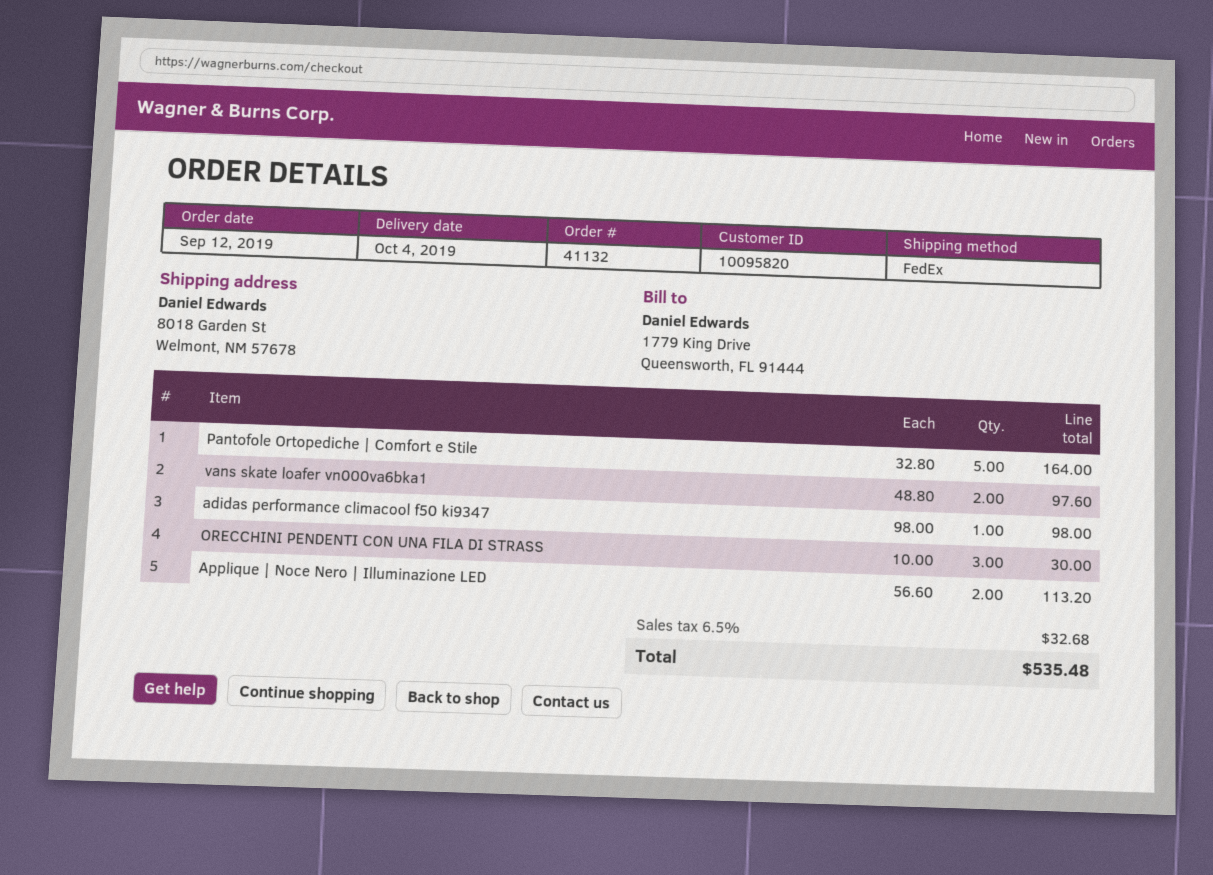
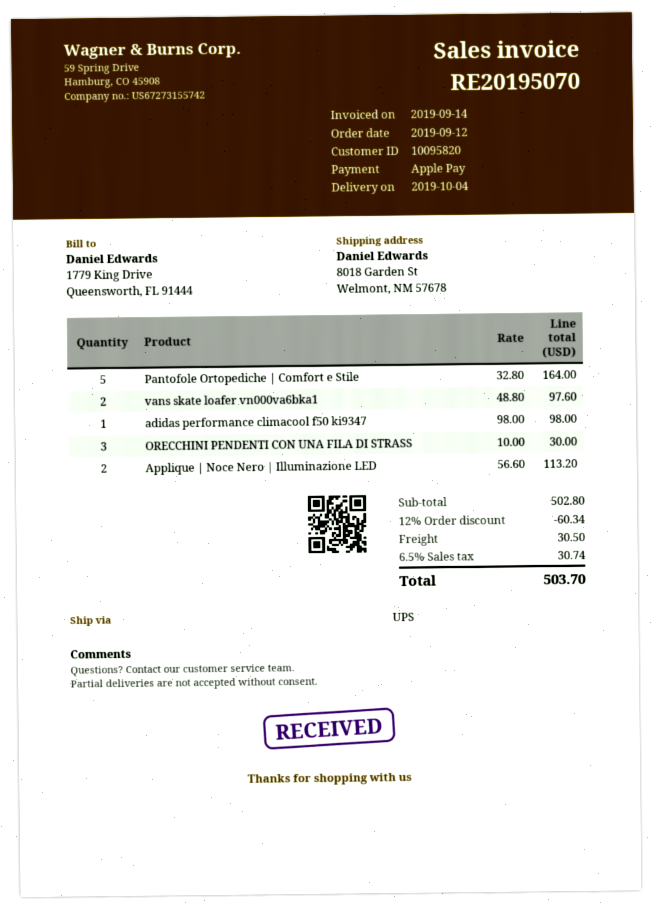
shipping method: FedEx -> UPS
discount: none -> 12% = 60.34
shipping: none -> 30.50
tax: 6.5% = 32.68 -> 6.5% = 30.74
total: 535.48 -> 503.70

